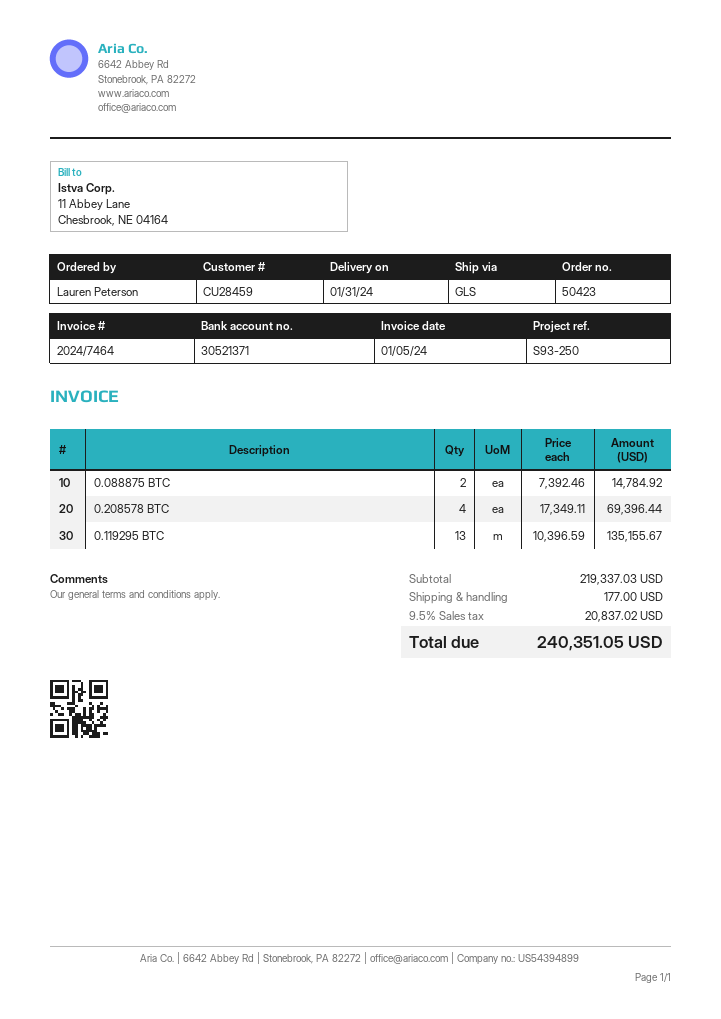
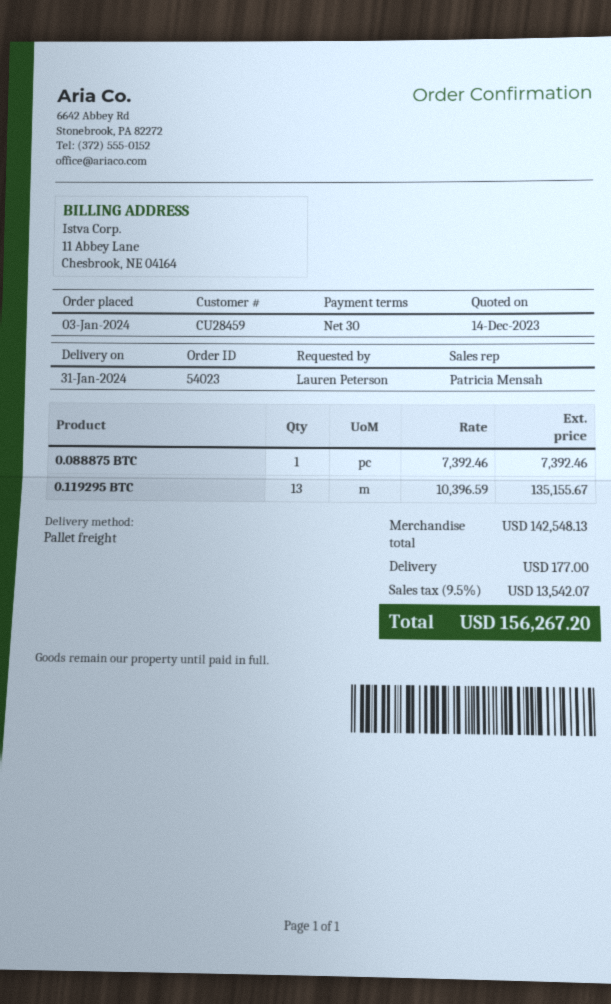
order number: 50423 -> 54023
shipping method: GLS -> pallet freight
0.088875 BTC: 2 x 7392.46 = 14784.92 -> 1 x 7392.46 = 7392.46
0.208578 BTC: 4 x 17349.11 = 69396.44 -> none
subtotal: 219337.03 -> 142548.13
tax: 9.5% = 20837.02 -> 9.5% = 13542.07
total: 240351.05 -> 156267.20

